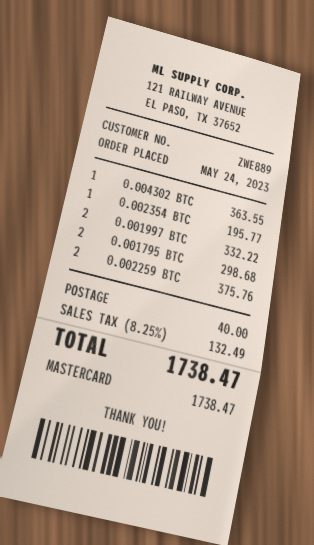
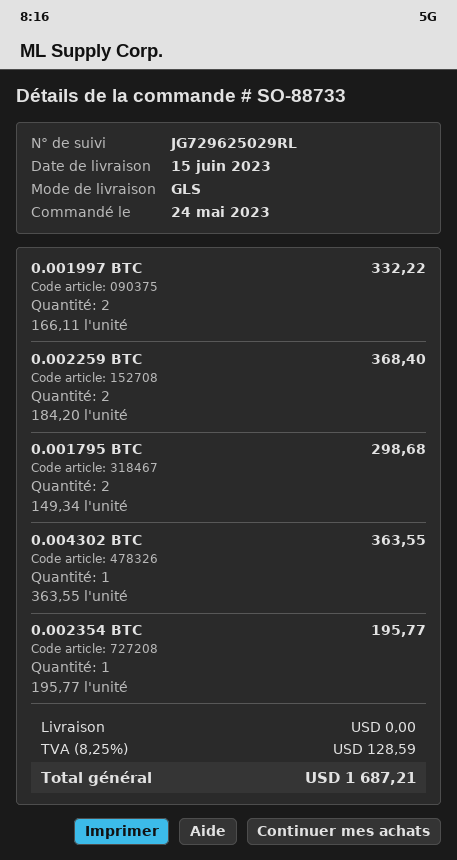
0.002259 BTC: 2 for 375.76 -> 2 for 368.40
shipping: 40.00 -> 0.00
tax: 8.25% = 132.49 -> 8.25% = 128.59
total: 1738.47 -> 1687.21

